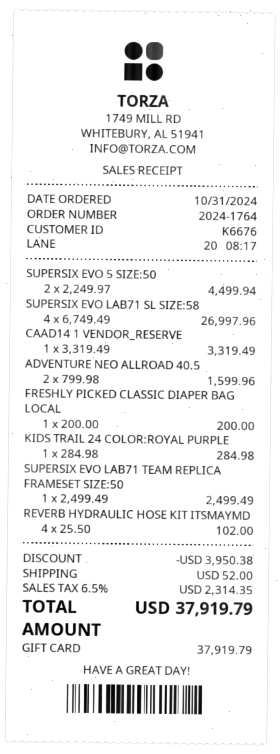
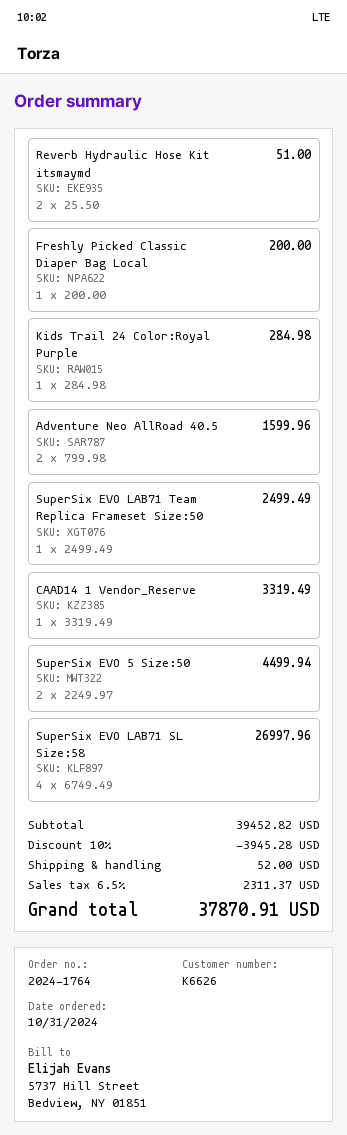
customer number: K6676 -> K6626
REVERB HYDRAULIC HOSE KIT ITSMAYMD: 4 x 25.50 = 102.00 -> 2 x 25.50 = 51.00
discount: 3950.38 -> 3945.28
tax: 6.5% = 2314.35 -> 6.5% = 2311.37
total: 37919.79 -> 37870.91

